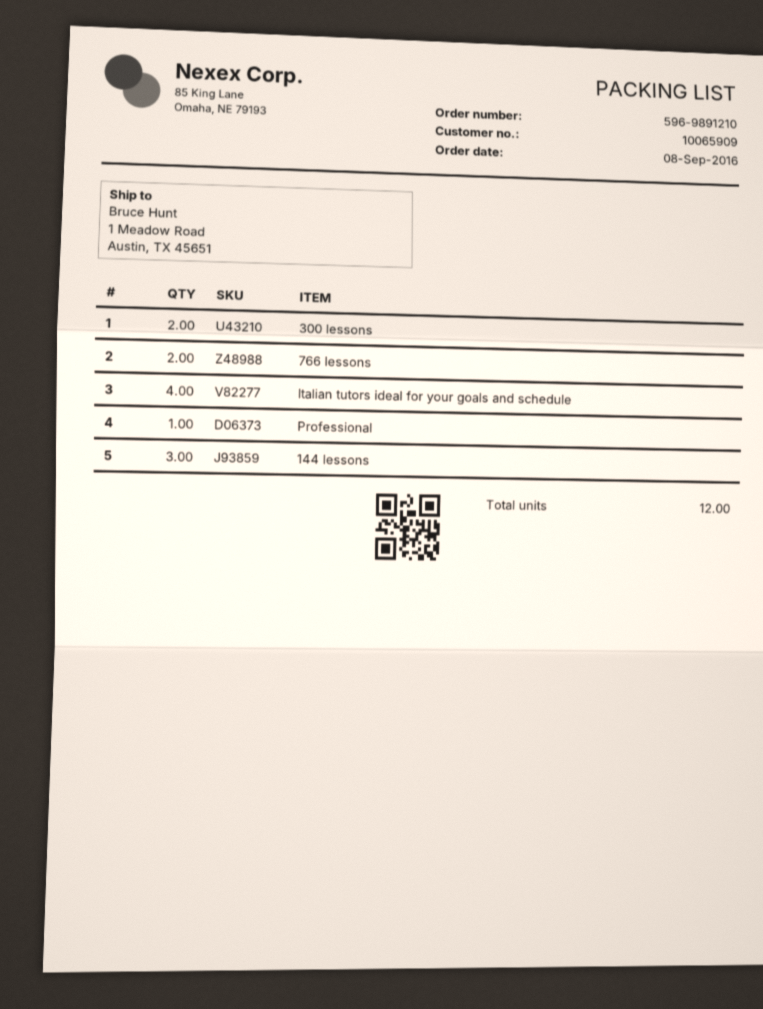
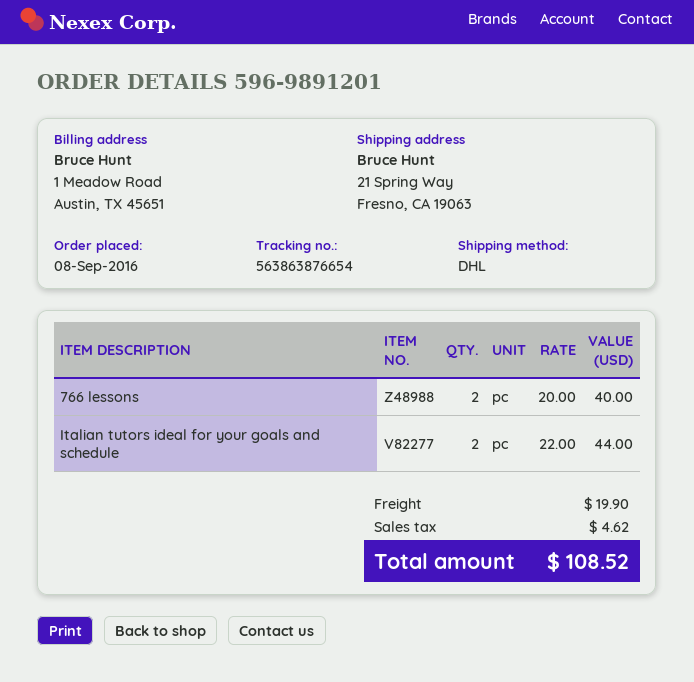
order number: 596-9891210 -> 596-9891201
ship to: 1 Meadow Road, Austin, TX 45651 -> 21 Spring Way, Fresno, CA 19063
300 lessons: 2 -> none
Italian tutors ideal for your goals and schedule: 4 -> 2
Professional: 1 -> none
144 lessons: 3 -> none

